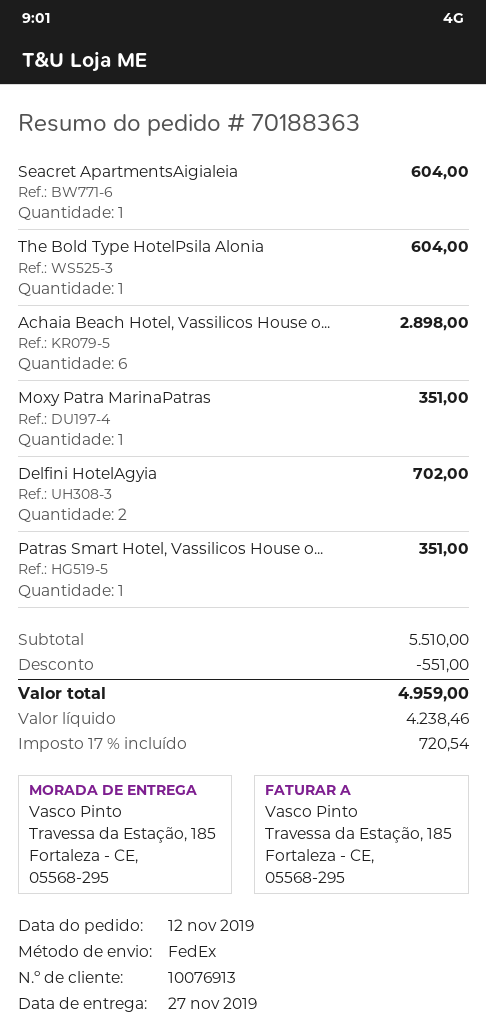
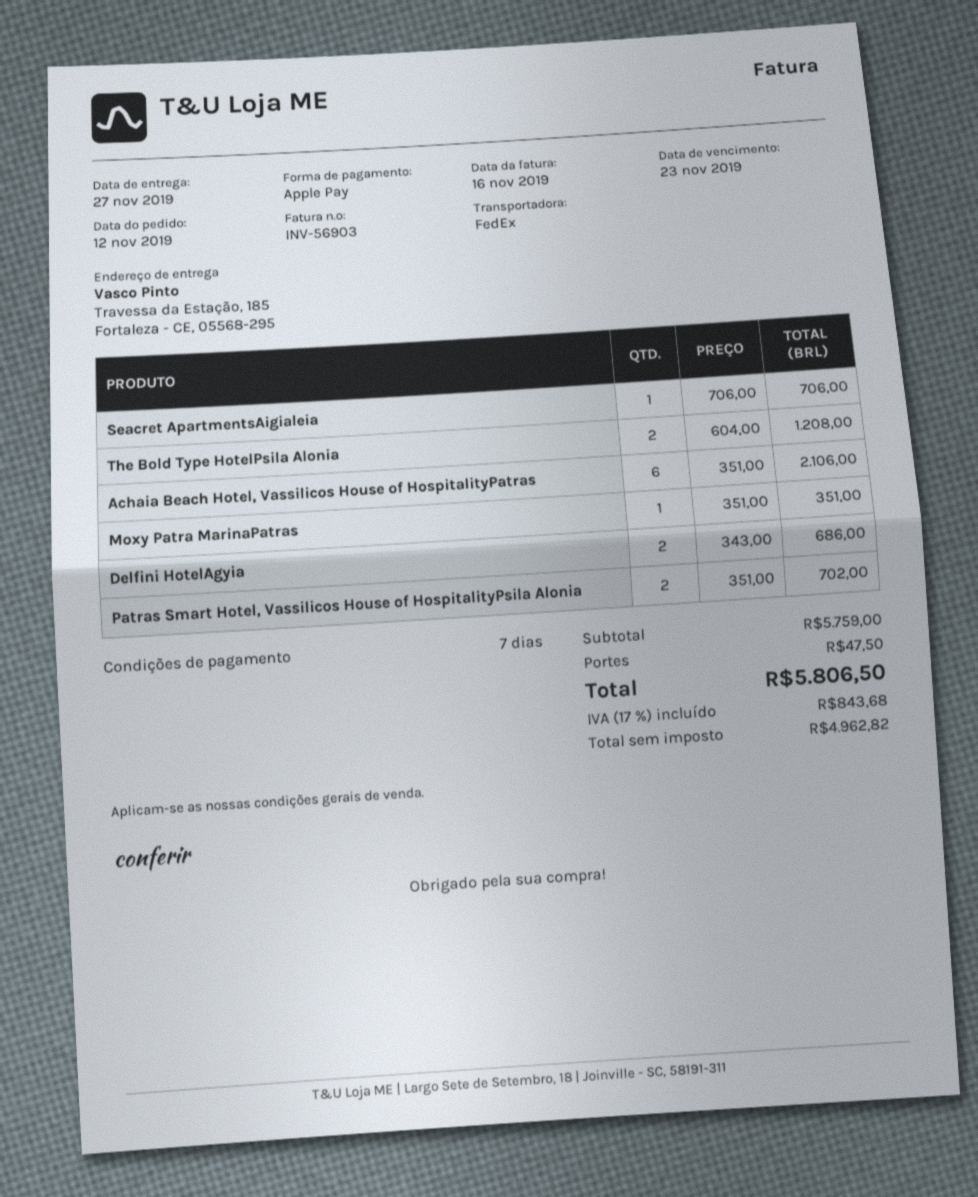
Seacret ApartmentsAigialeia: 1 for 604.00 -> 1 for 706.00
The Bold Type HotelPsila Alonia: 1 for 604.00 -> 2 for 1208.00
Achaia Beach Hotel, Vassilicos House o...: 6 for 2898.00 -> 6 for 2106.00
Delfini HotelAgyia: 2 for 702.00 -> 2 for 686.00
Patras Smart Hotel, Vassilicos House o...: 1 for 351.00 -> 2 for 702.00
subtotal: 5510.00 -> 5759.00
discount: 551.00 -> none
shipping: none -> 47.50
net: 4238.46 -> 4962.82
tax: 17% = 720.54 -> 17% = 843.68
total: 4959.00 -> 5806.50

